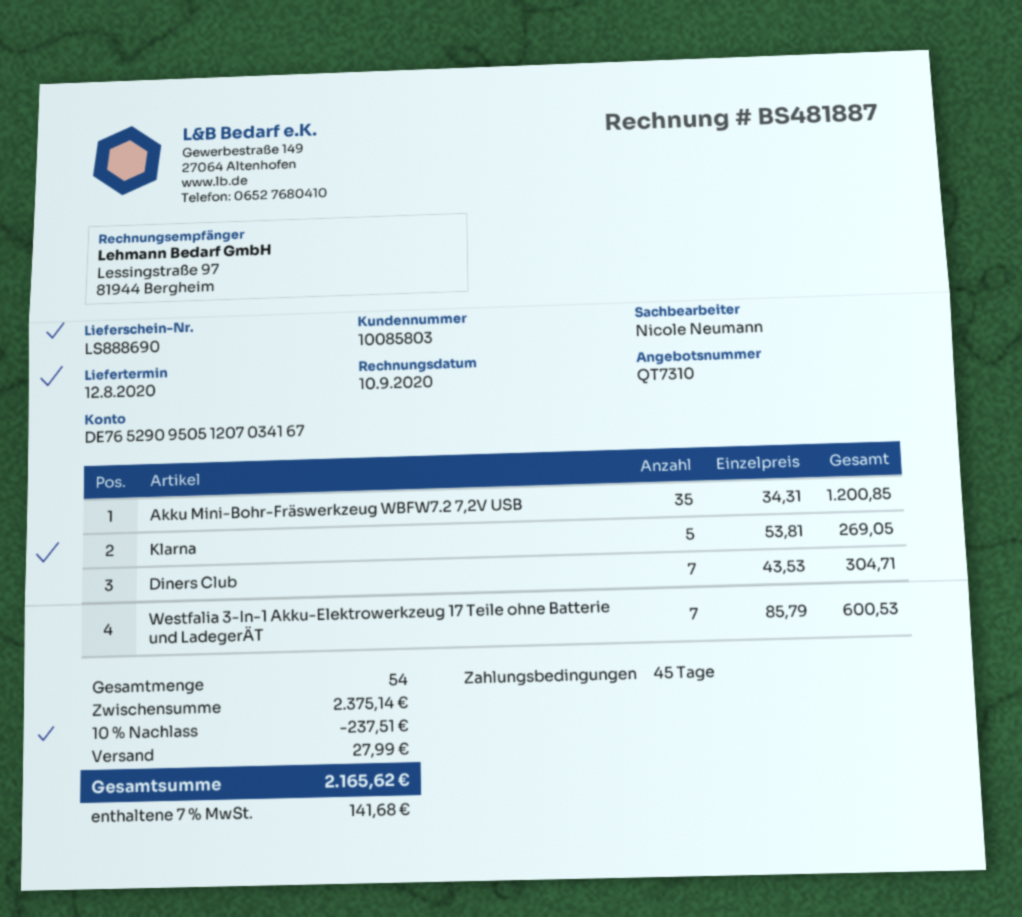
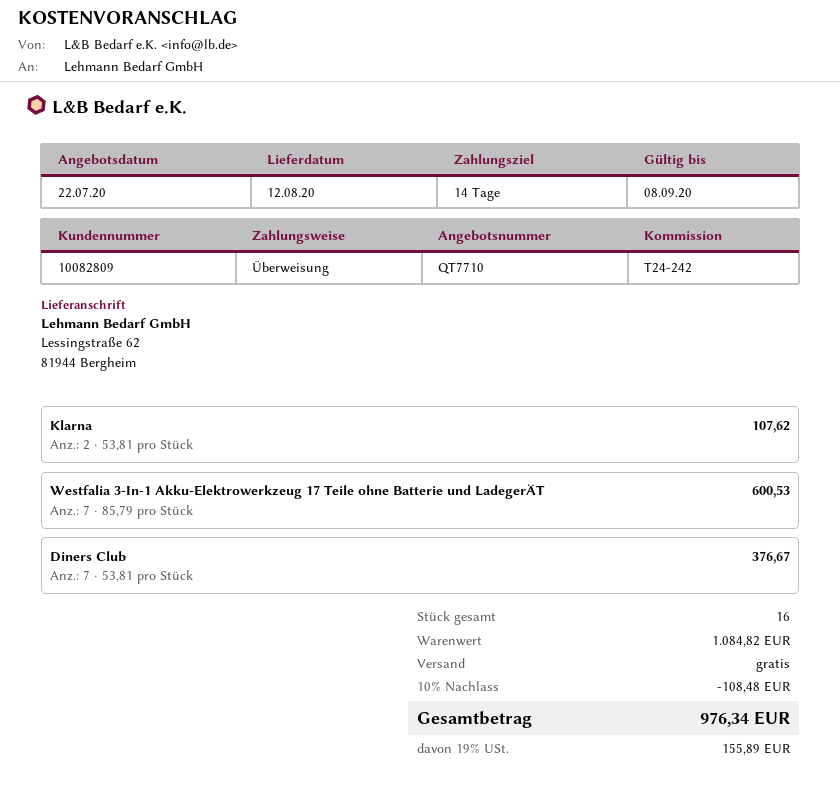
quote number: QT7310 -> QT7710
payment terms: 45 days -> 14 days
customer number: 10085803 -> 10082809
Akku Mini-Bohr-Fräswerkzeug WBFW7.2 7,2V USB: 35 x 34.31 = 1200.85 -> none
Klarna: 5 x 53.81 = 269.05 -> 2 x 53.81 = 107.62
Diners Club: 7 x 43.53 = 304.71 -> 7 x 53.81 = 376.67
total quantity: 54 -> 16
subtotal: 2375.14 -> 1084.82
discount: 10% = 237.51 -> 10% = 108.48
shipping: 27.99 -> 0.00
tax: 7% = 141.68 -> 19% = 155.89
total: 2165.62 -> 976.34

